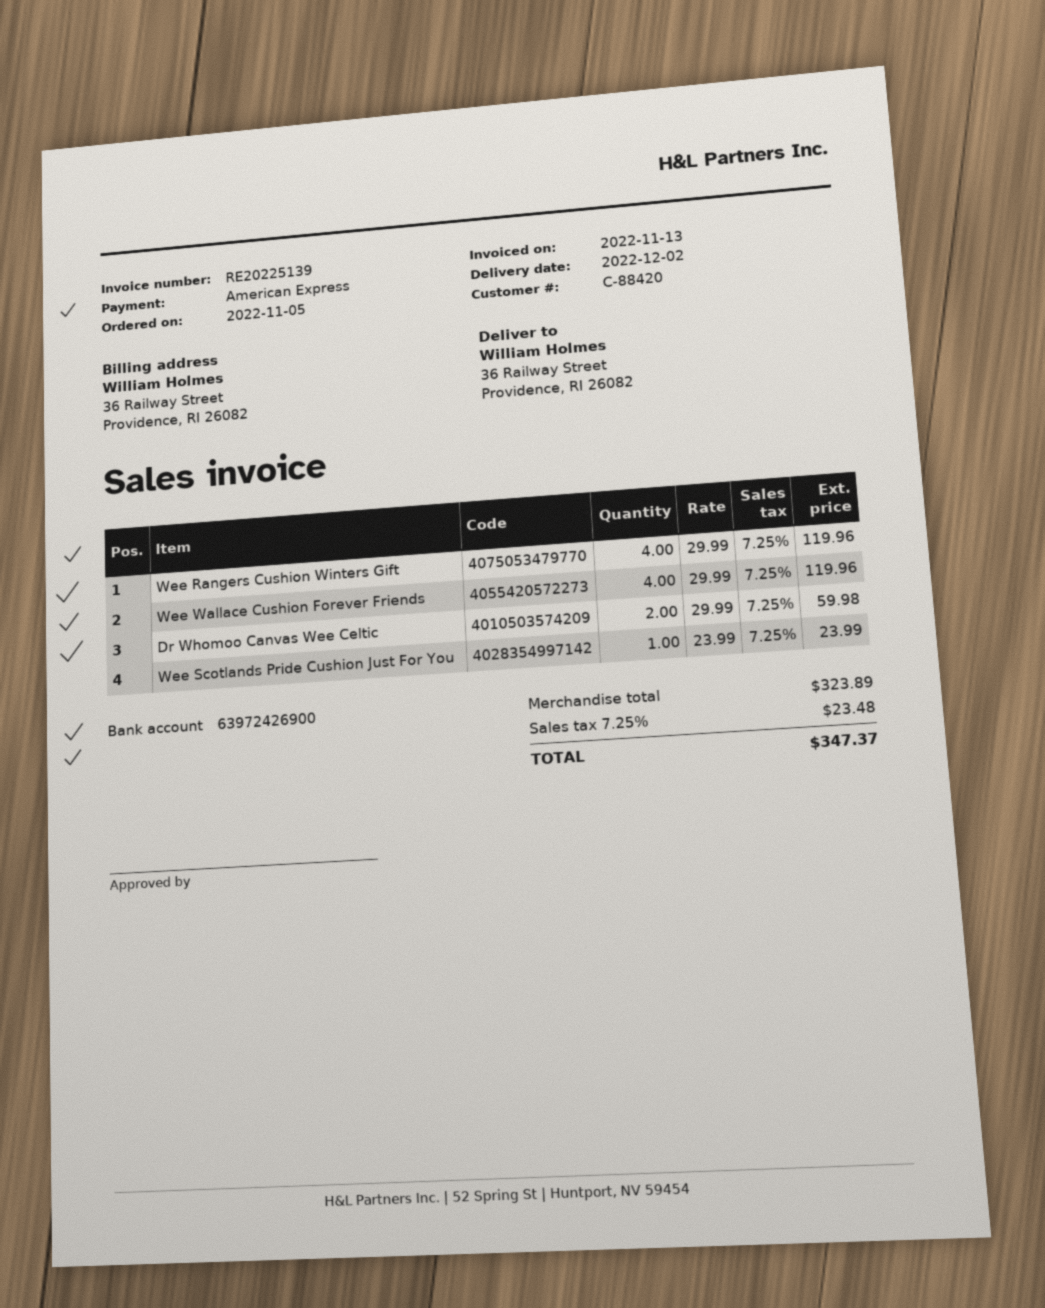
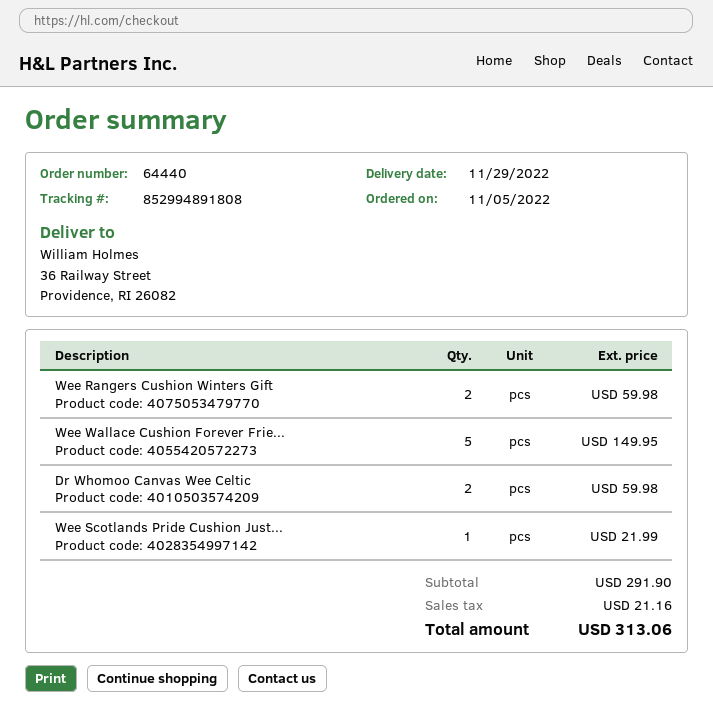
delivery date: 2022-12-02 -> 2022-11-29
Wee Rangers Cushion Winters Gift: 4 for 119.96 -> 2 for 59.98
Wee Wallace Cushion Forever Friends: 4 for 119.96 -> 5 for 149.95
Wee Scotlands Pride Cushion Just For You: 1 for 23.99 -> 1 for 21.99
subtotal: 323.89 -> 291.90
tax: 23.48 -> 21.16
total: 347.37 -> 313.06

